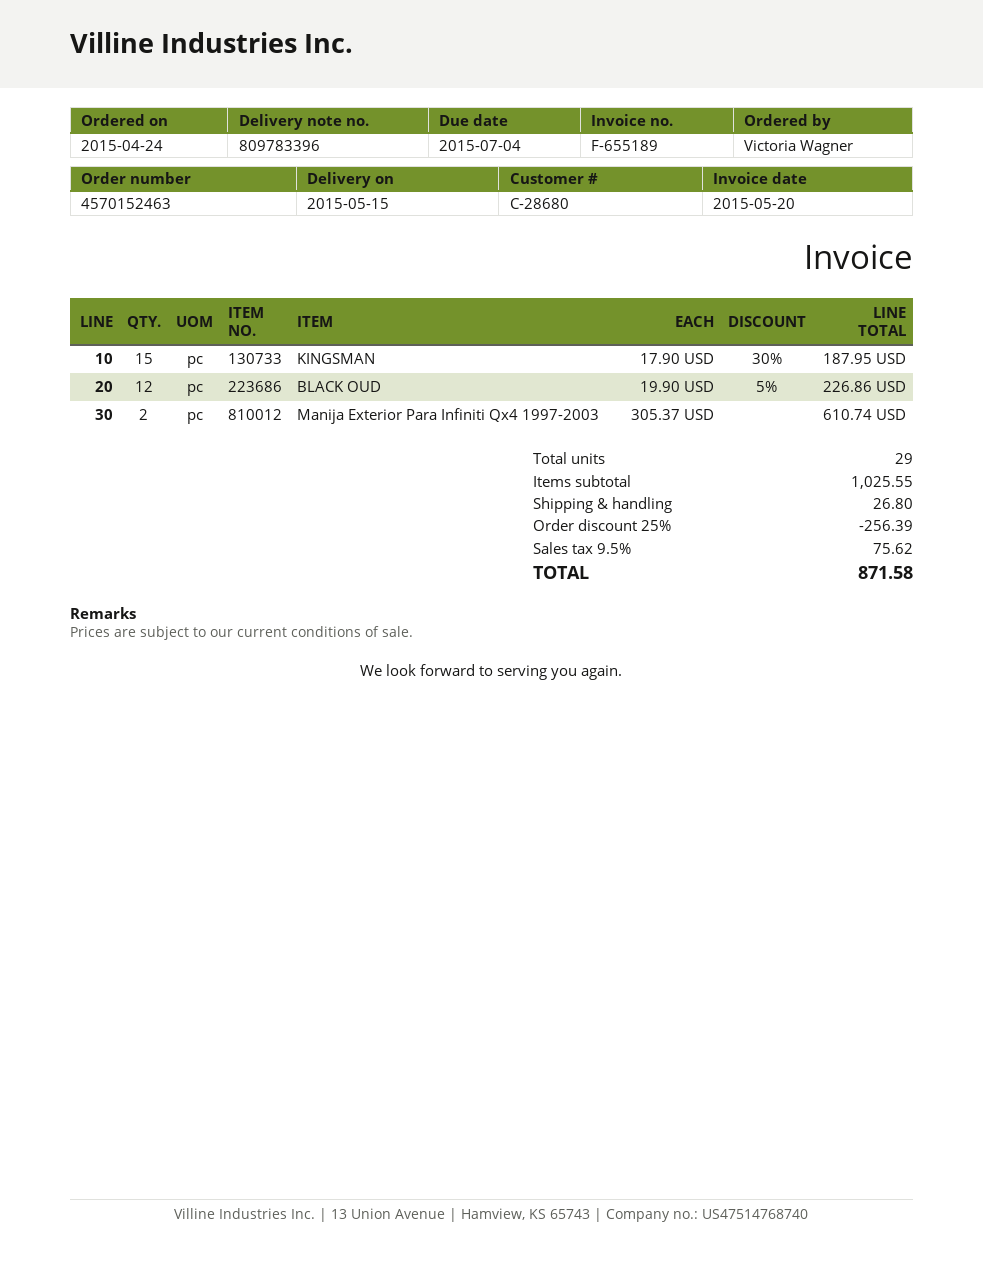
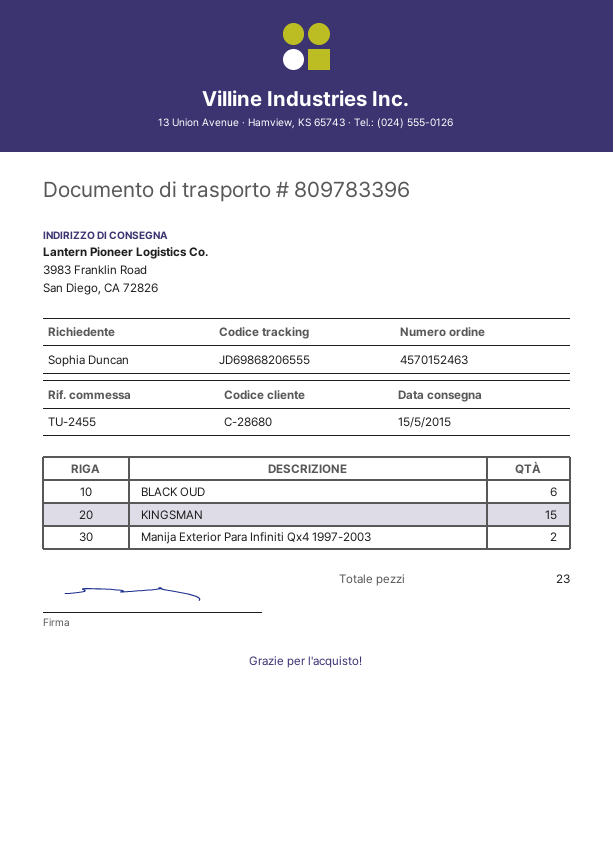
ordered by: Victoria Wagner -> Sophia Duncan
BLACK OUD: 12 -> 6
total quantity: 29 -> 23

